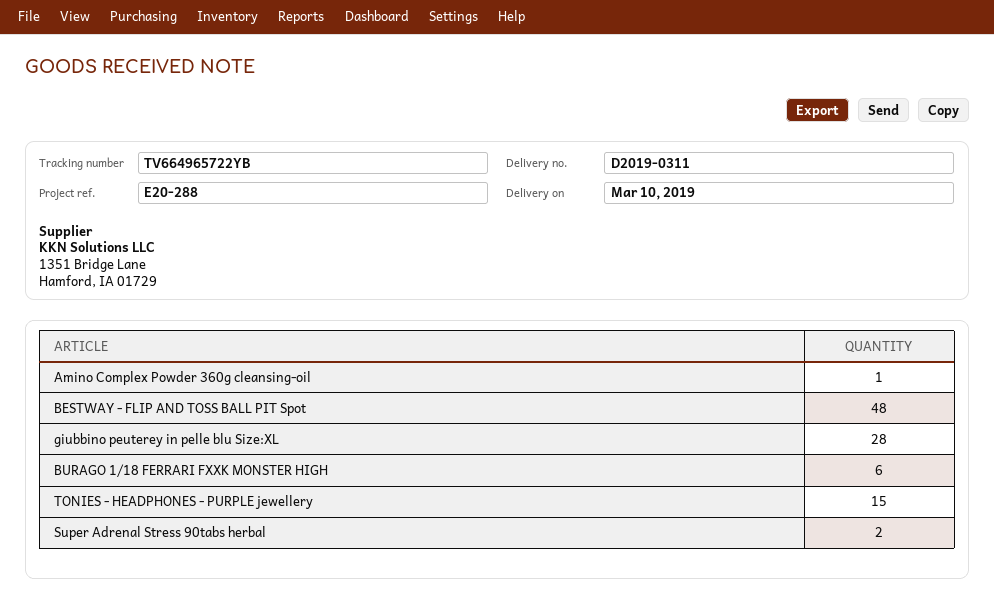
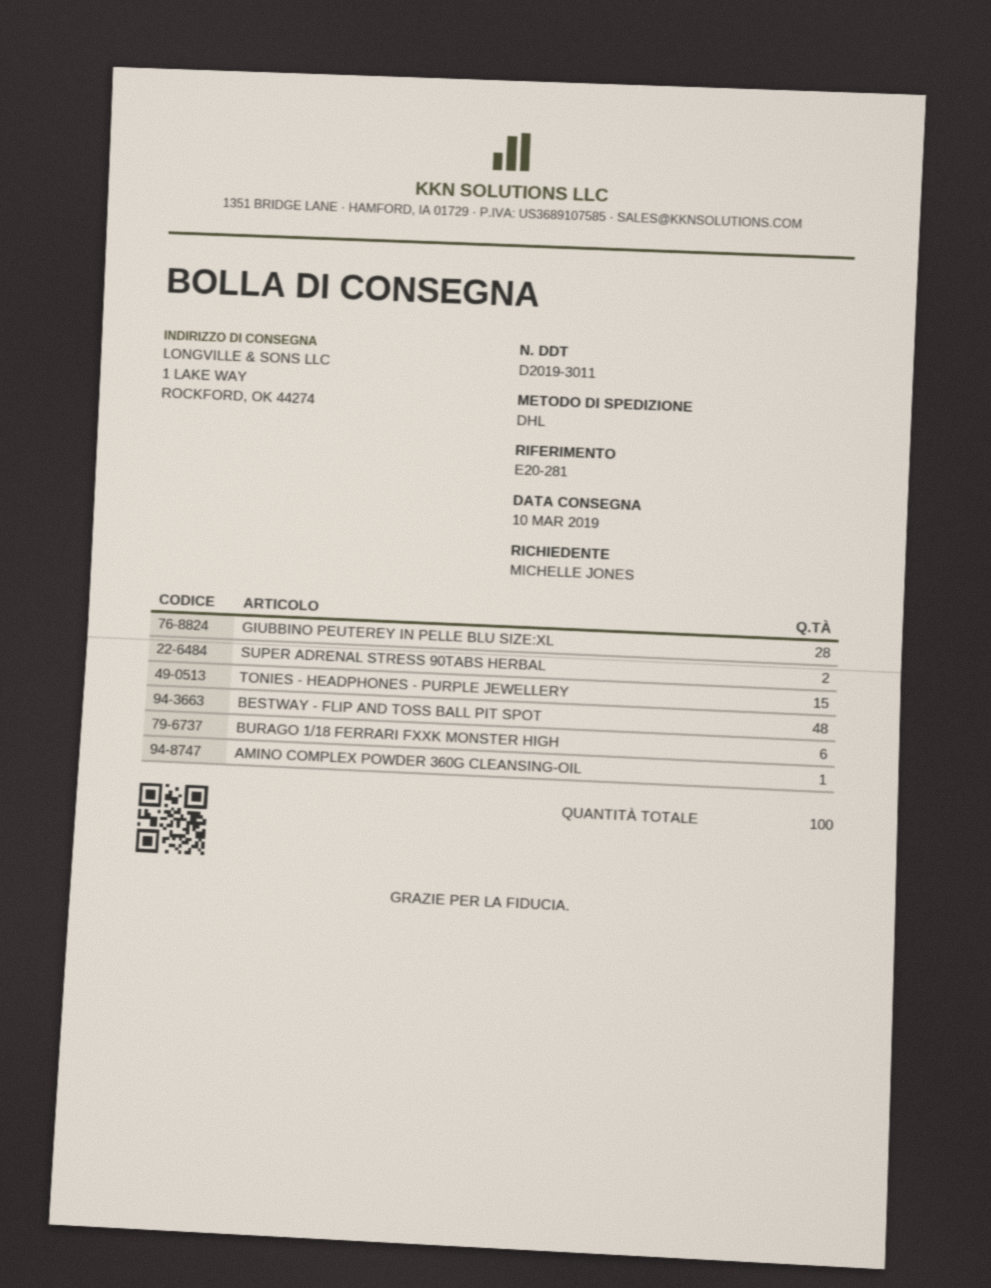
delivery note number: D2019-0311 -> D2019-3011
reference: E20-288 -> E20-281

